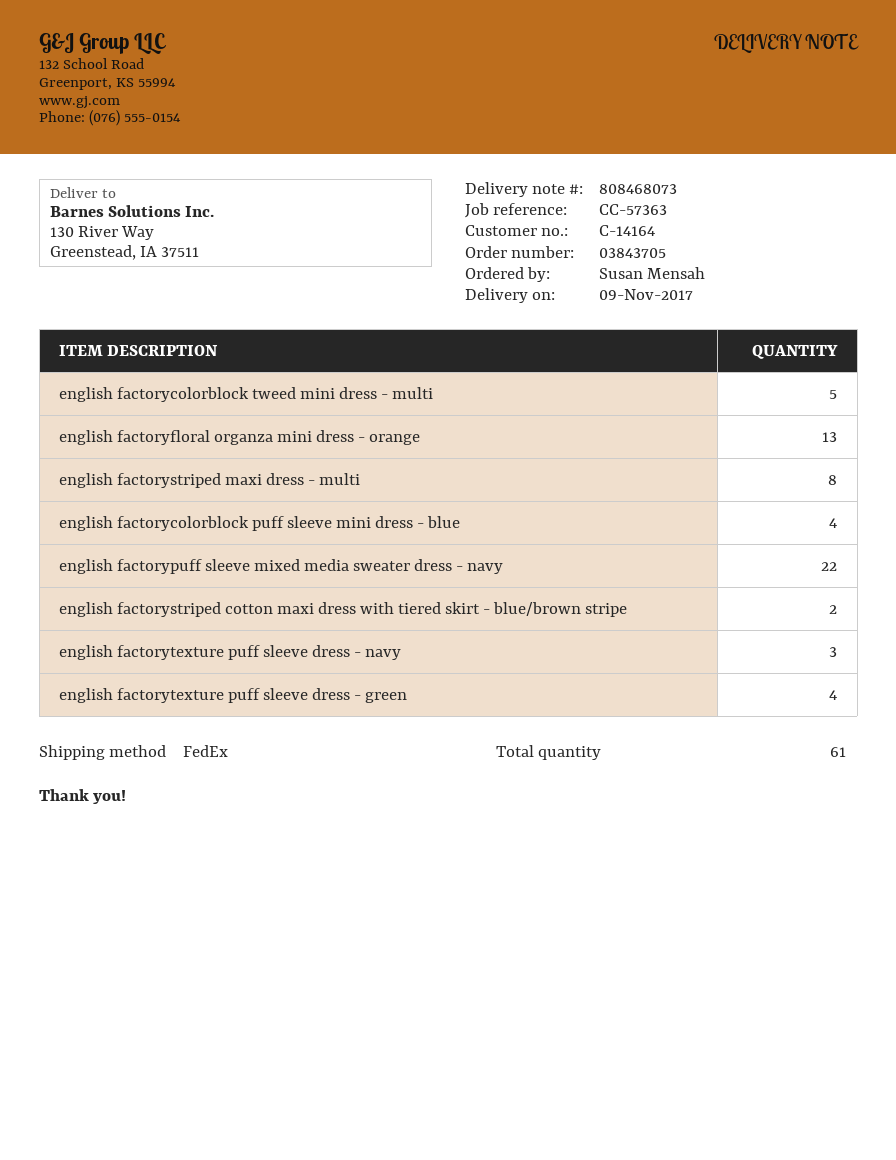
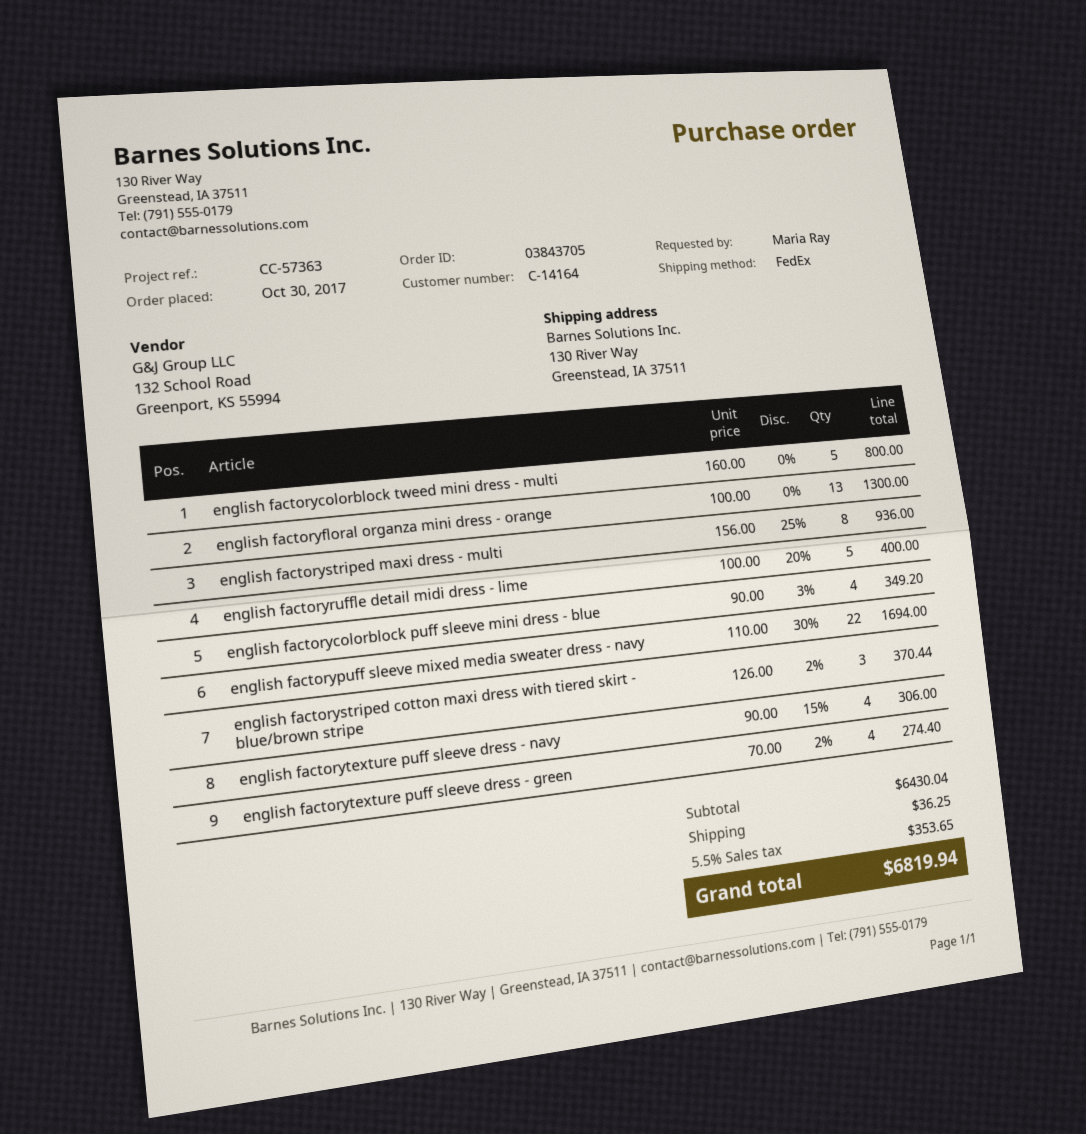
ordered by: Susan Mensah -> Maria Ray
english factorystriped cotton maxi dress with tiered skirt - blue/brown stripe: 2 -> 3
english factorytexture puff sleeve dress - navy: 3 -> 4
english factoryruffle detail midi dress - lime: none -> 5

